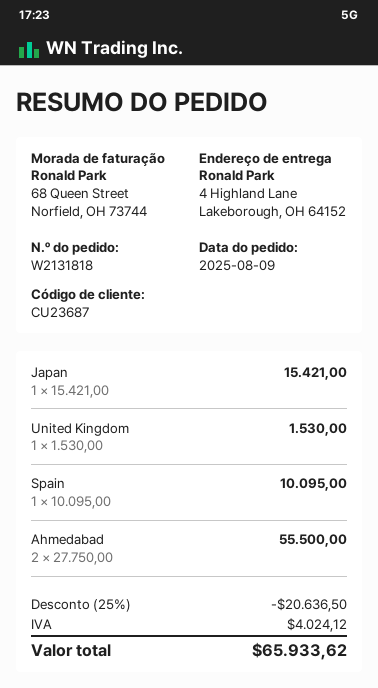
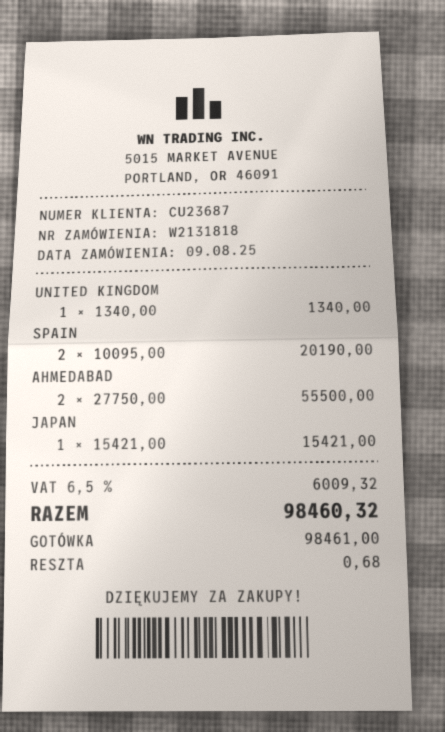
United Kingdom: 1 x 1530.00 = 1530.00 -> 1 x 1340.00 = 1340.00
Spain: 1 x 10095.00 = 10095.00 -> 2 x 10095.00 = 20190.00
discount: 25% = 20636.50 -> none
tax: 4024.12 -> 6009.32
total: 65933.62 -> 98460.32

